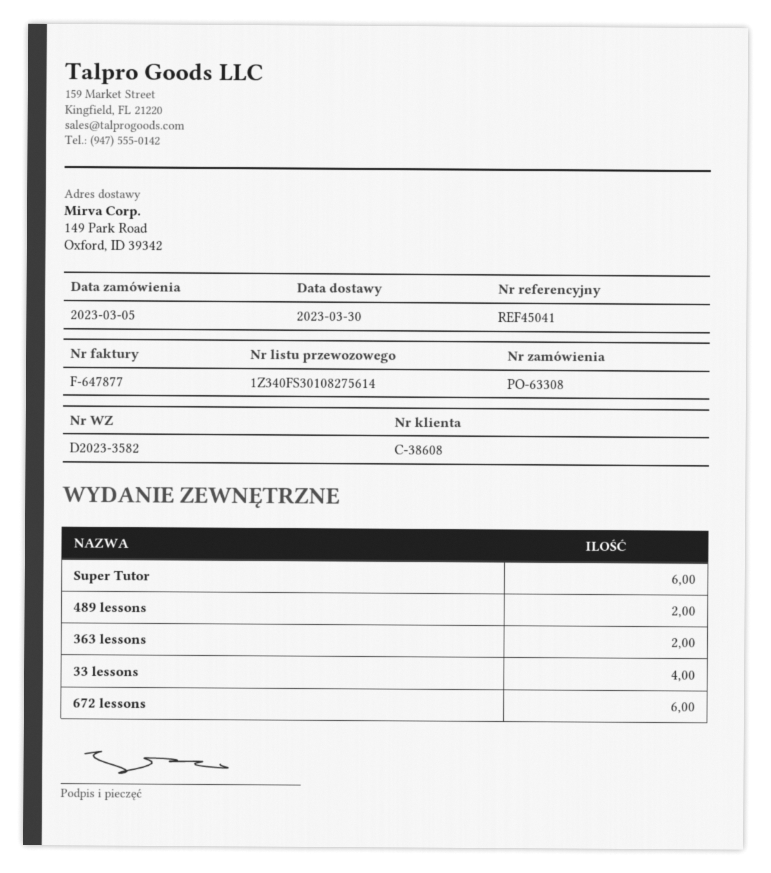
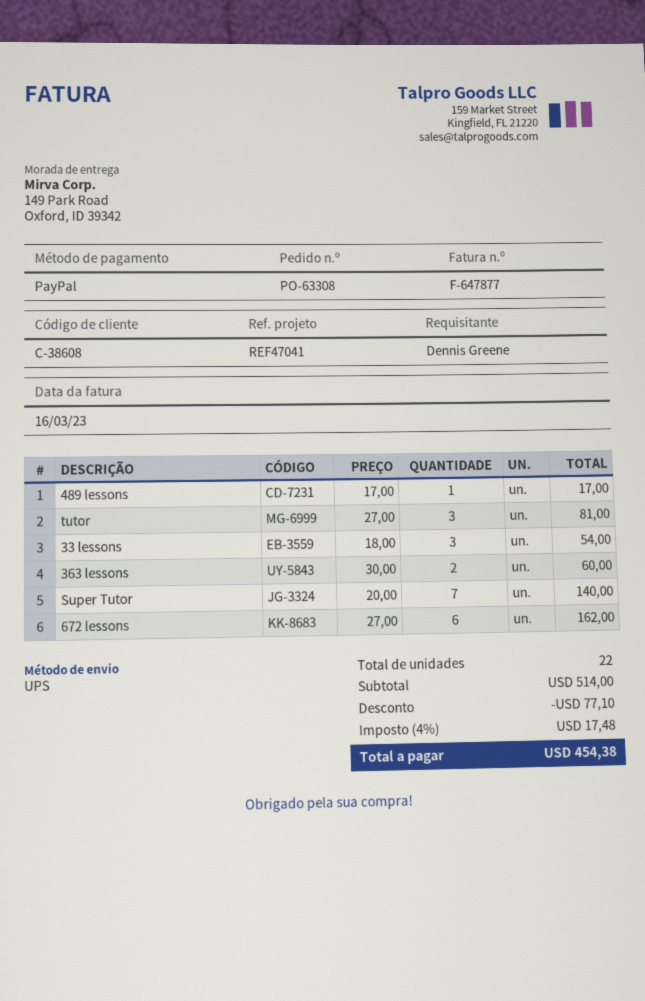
reference: REF45041 -> REF47041
Super Tutor: 6 -> 7
489 lessons: 2 -> 1
33 lessons: 4 -> 3
tutor: none -> 3

